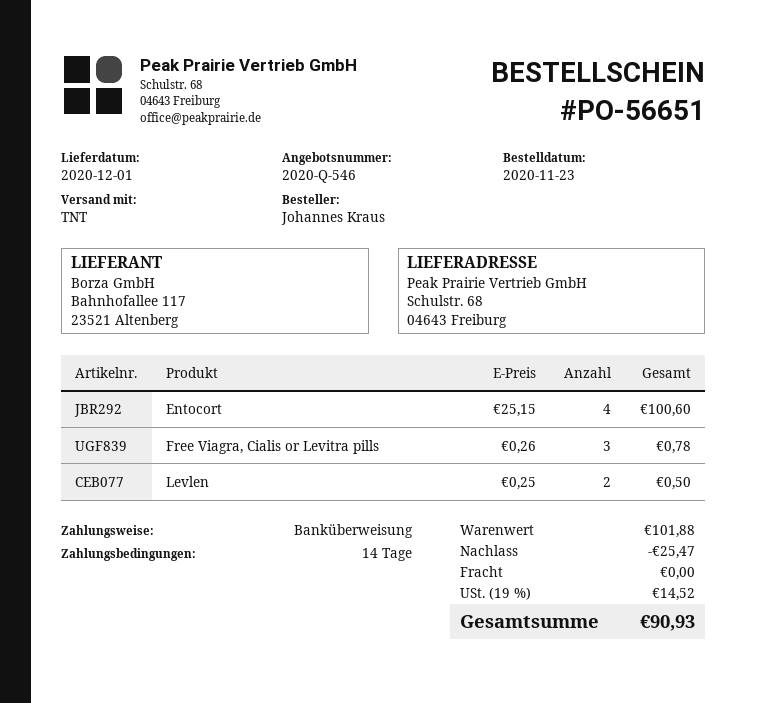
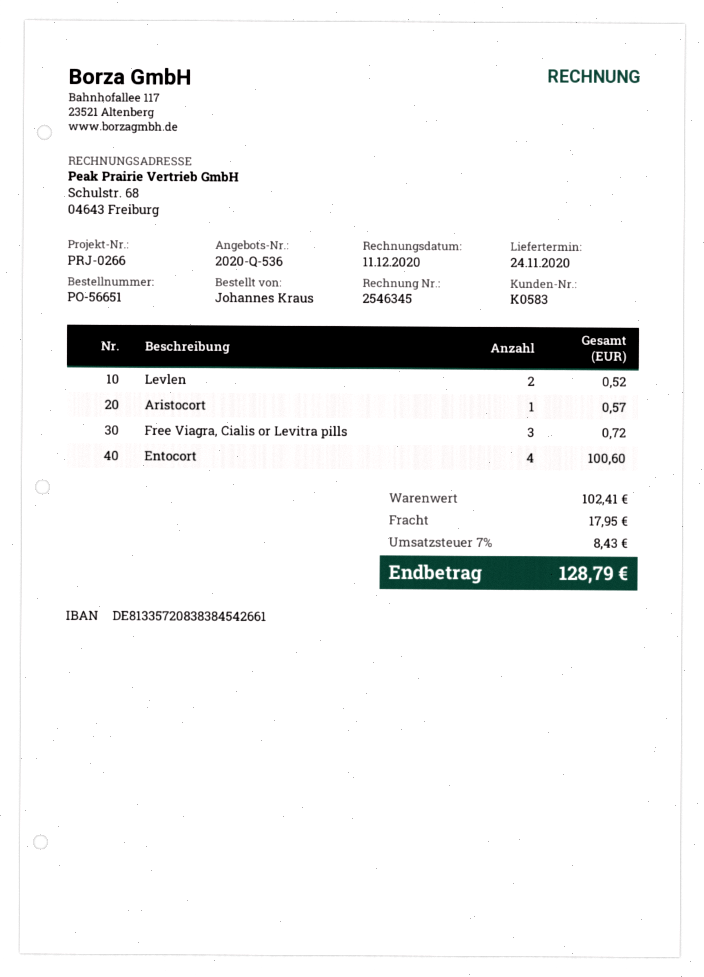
quote number: 2020-Q-546 -> 2020-Q-536
delivery date: 2020-12-01 -> 2020-11-24
Free Viagra, Cialis or Levitra pills: 3 for 0.78 -> 3 for 0.72
Levlen: 2 for 0.50 -> 2 for 0.52
Aristocort: none -> 1 for 0.57
subtotal: 101.88 -> 102.41
discount: 25.47 -> none
shipping: 0.00 -> 17.95
tax: 19% = 14.52 -> 7% = 8.43
total: 90.93 -> 128.79

